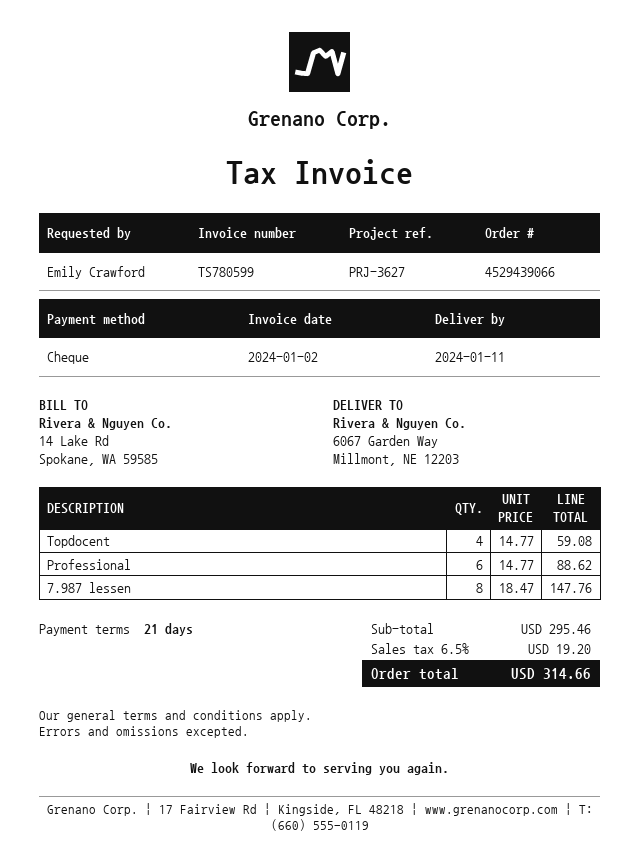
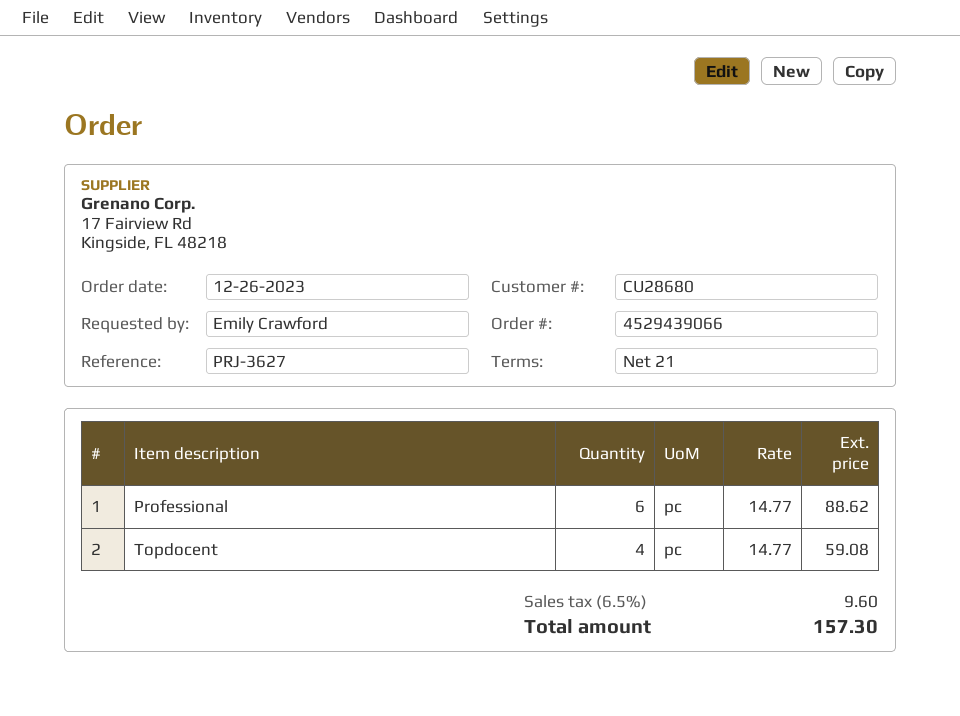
7.987 lessen: 8 x 18.47 = 147.76 -> none
tax: 6.5% = 19.20 -> 6.5% = 9.60
total: 314.66 -> 157.30

